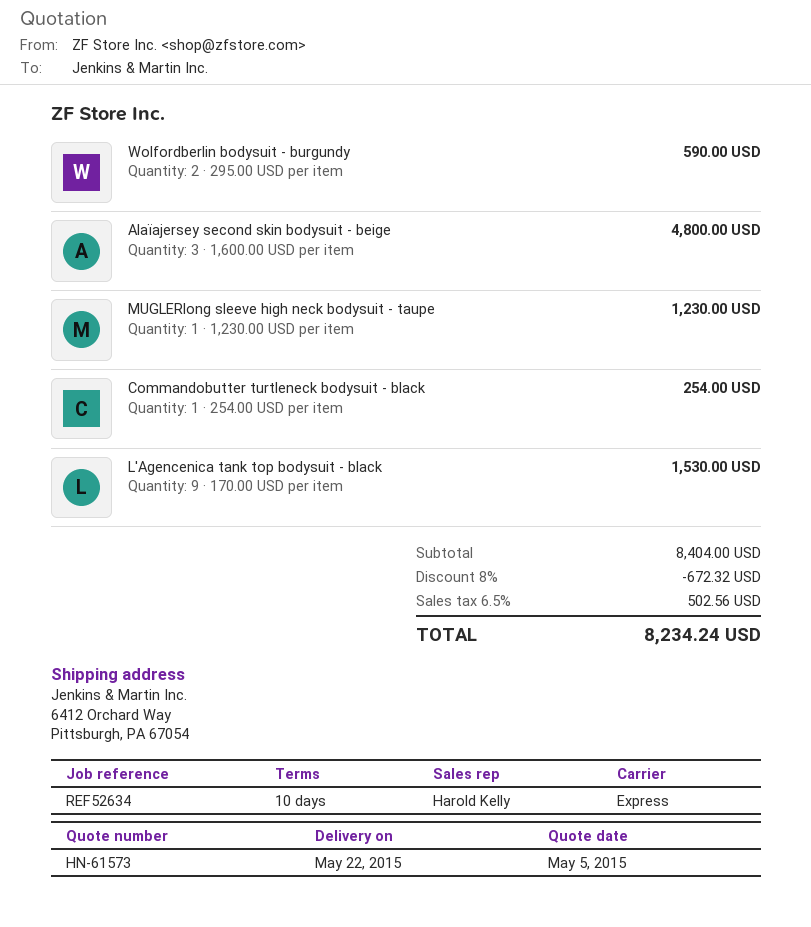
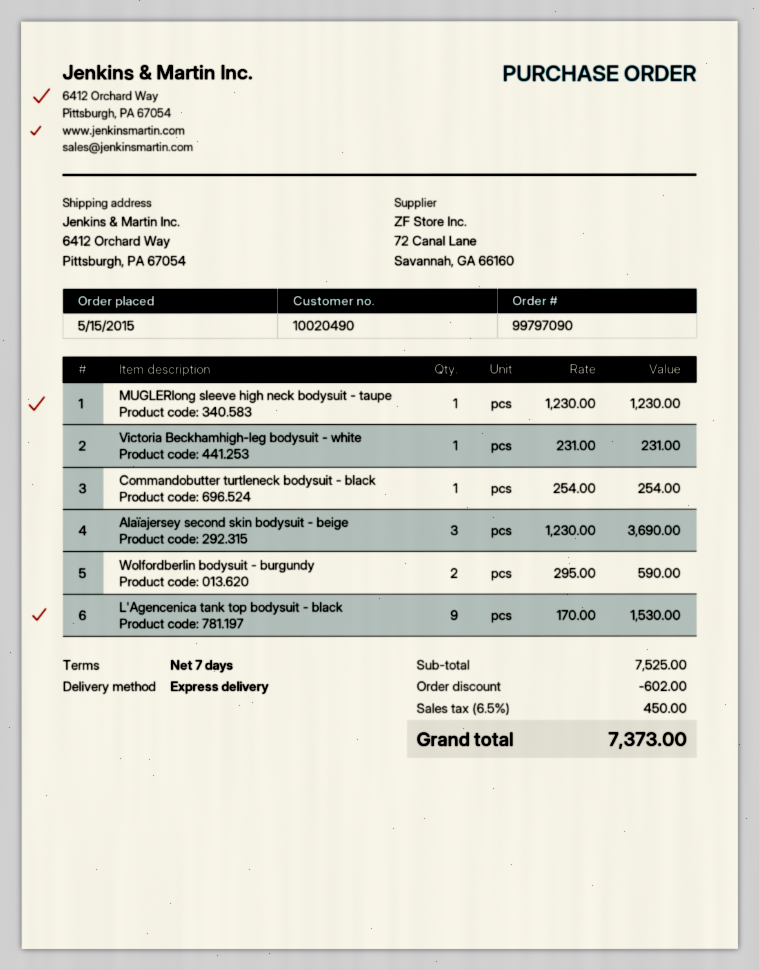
payment terms: 10 days -> 7 days
Alaïajersey second skin bodysuit - beige: 3 x 1600.00 = 4800.00 -> 3 x 1230.00 = 3690.00
Victoria Beckhamhigh-leg bodysuit - white: none -> 1 x 231.00 = 231.00
subtotal: 8404.00 -> 7525.00
discount: 672.32 -> 602.00
tax: 6.5% = 502.56 -> 6.5% = 450.00
total: 8234.24 -> 7373.00

